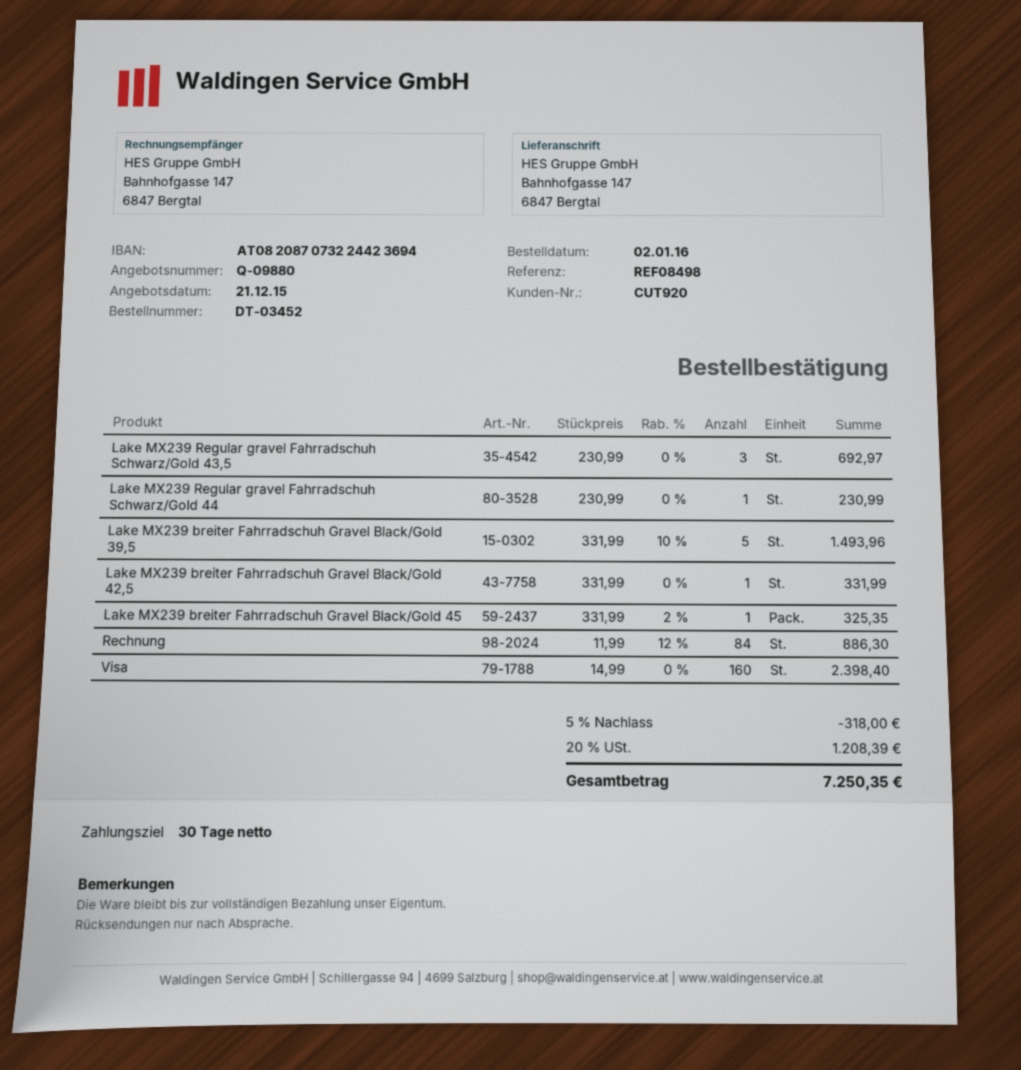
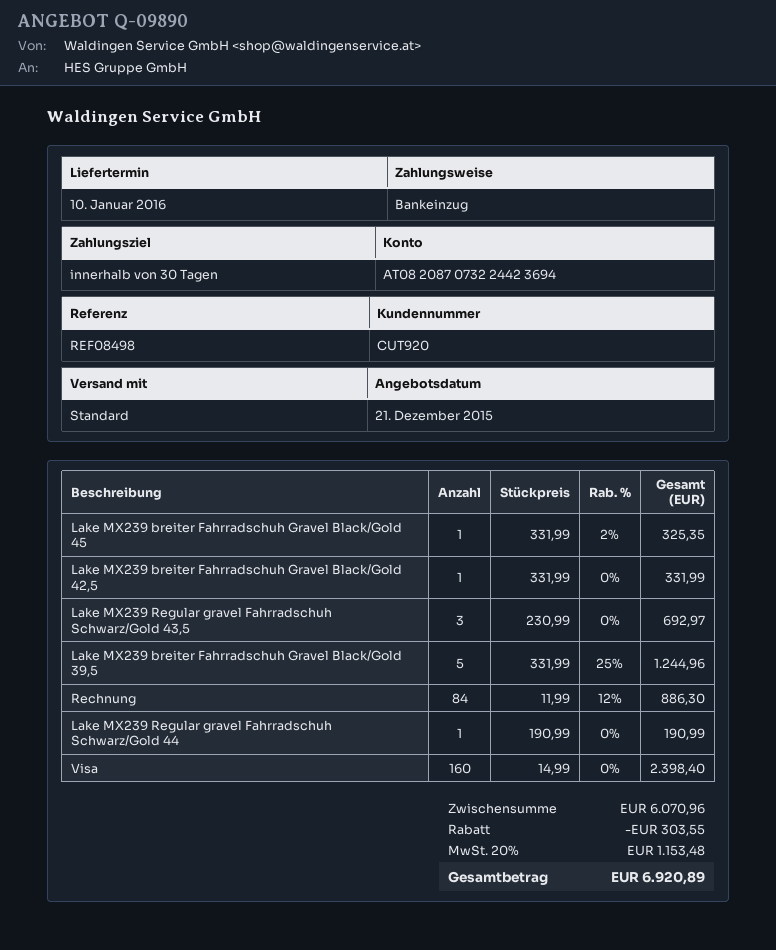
quote number: Q-09880 -> Q-09890
Lake MX239 Regular gravel Fahrradschuh Schwarz/Gold 44: 1 x 230.99 = 230.99 -> 1 x 190.99 = 190.99
Lake MX239 breiter Fahrradschuh Gravel Black/Gold 39,5: 5 x 331.99 - 10% = 1493.96 -> 5 x 331.99 - 25% = 1244.96
discount: 318.00 -> 303.55
tax: 20% = 1208.39 -> 20% = 1153.48
total: 7250.35 -> 6920.89

